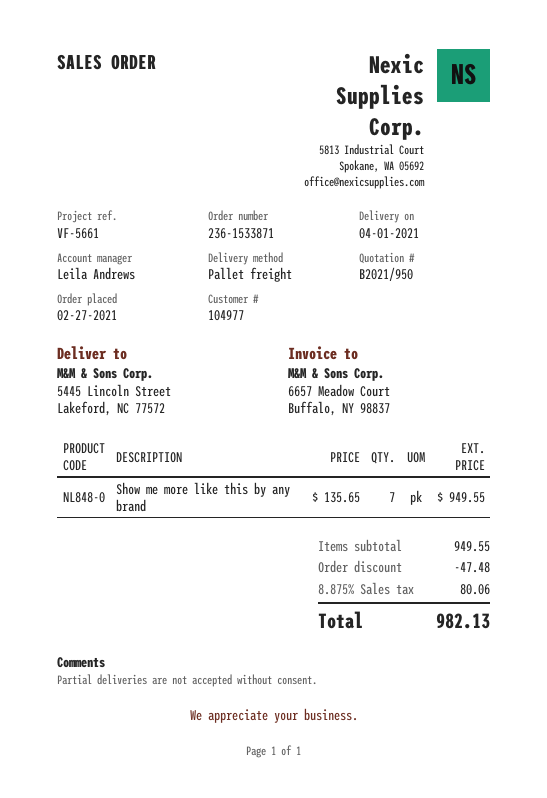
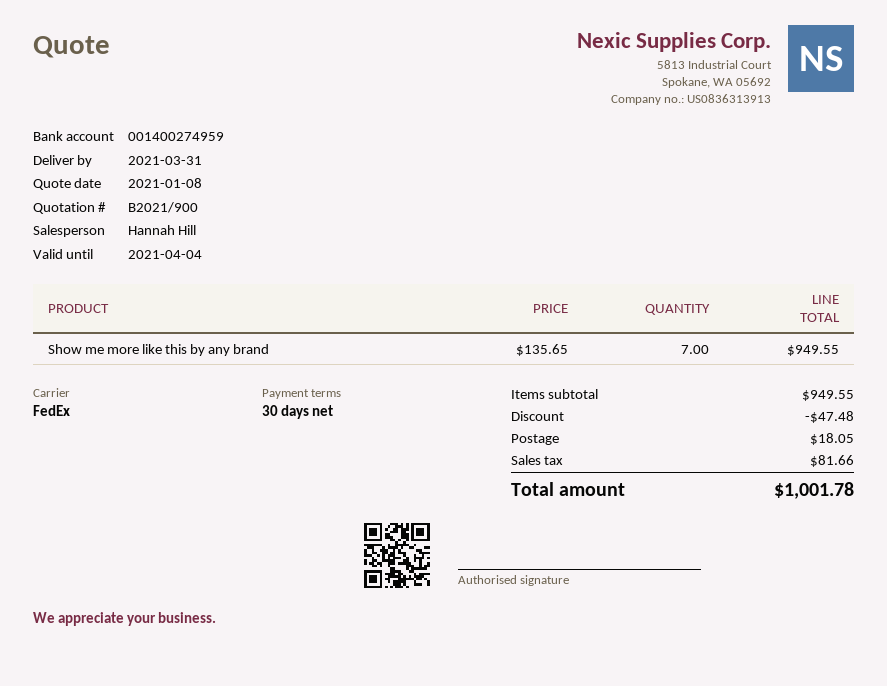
quote number: B2021/950 -> B2021/900
delivery date: 2021-04-01 -> 2021-03-31
sales rep: Leila Andrews -> Hannah Hill
shipping method: pallet freight -> FedEx
shipping: none -> 18.05
tax: 80.06 -> 81.66
total: 982.13 -> 1001.78

